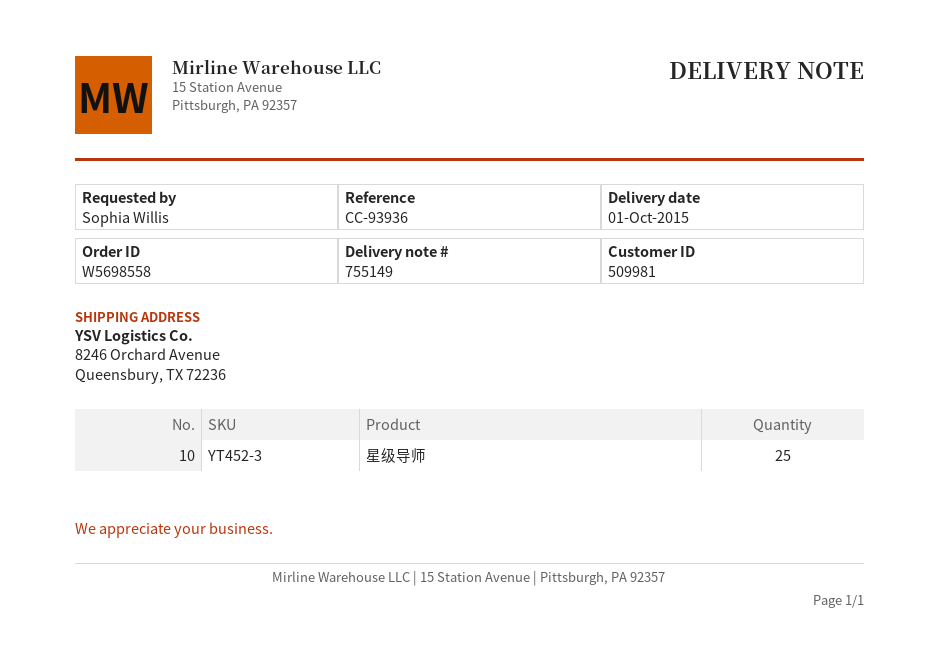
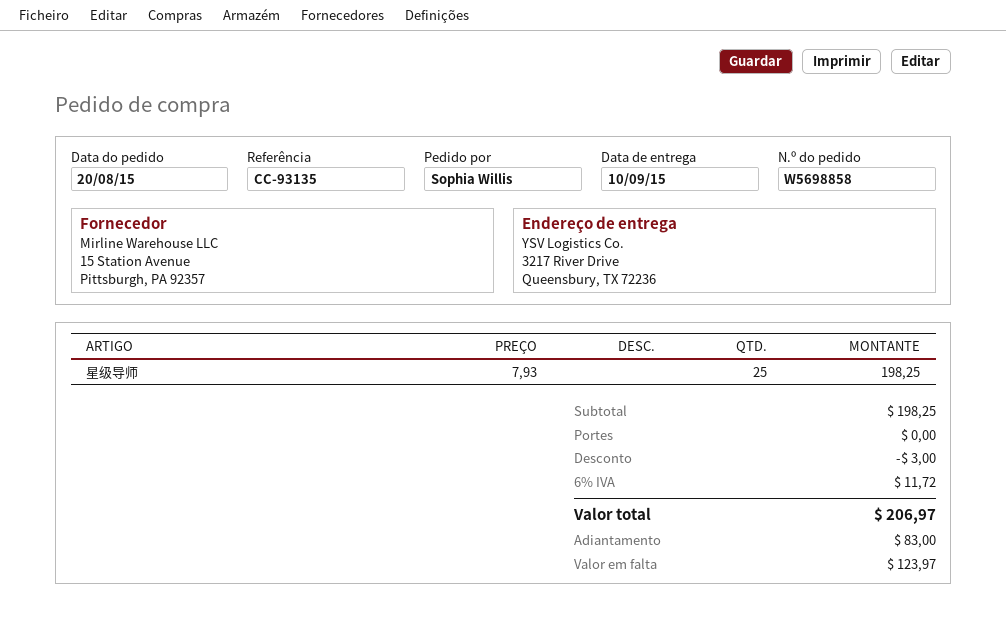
order number: W5698558 -> W5698858
delivery date: 2015-10-01 -> 2015-09-10
reference: CC-93936 -> CC-93135
ship to: 8246 Orchard Avenue, Queensbury, TX 72236 -> 3217 River Drive, Queensbury, TX 72236

